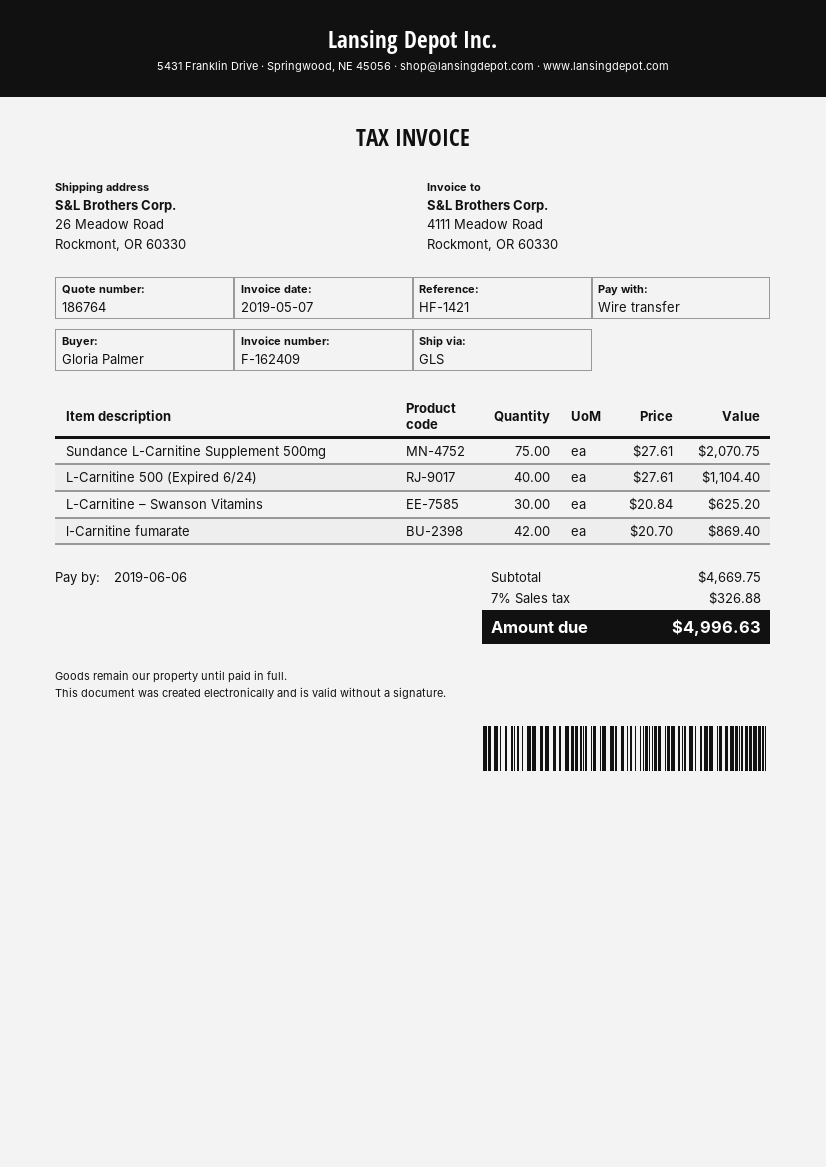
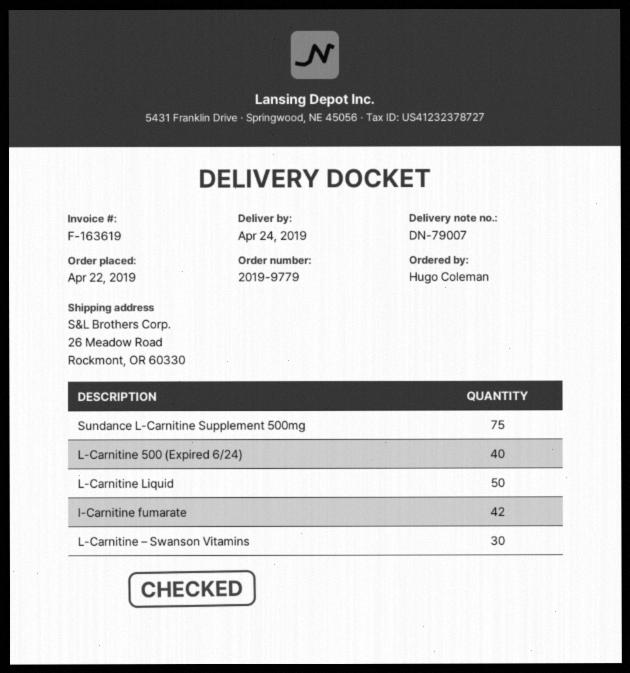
invoice number: F-162409 -> F-163619
ordered by: Gloria Palmer -> Hugo Coleman
L-Carnitine Liquid: none -> 50

